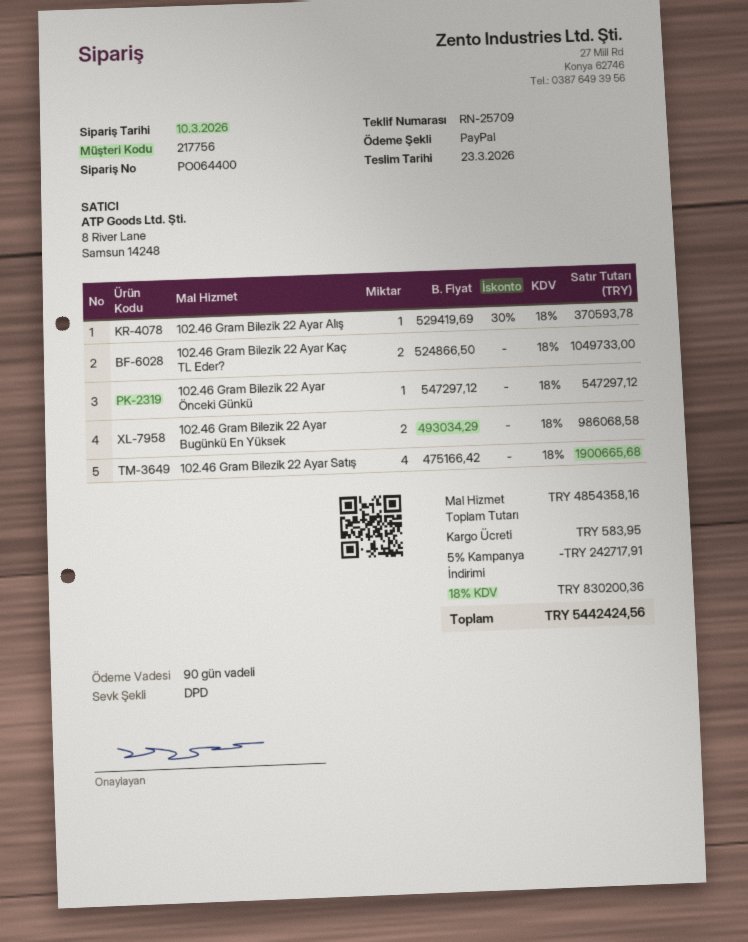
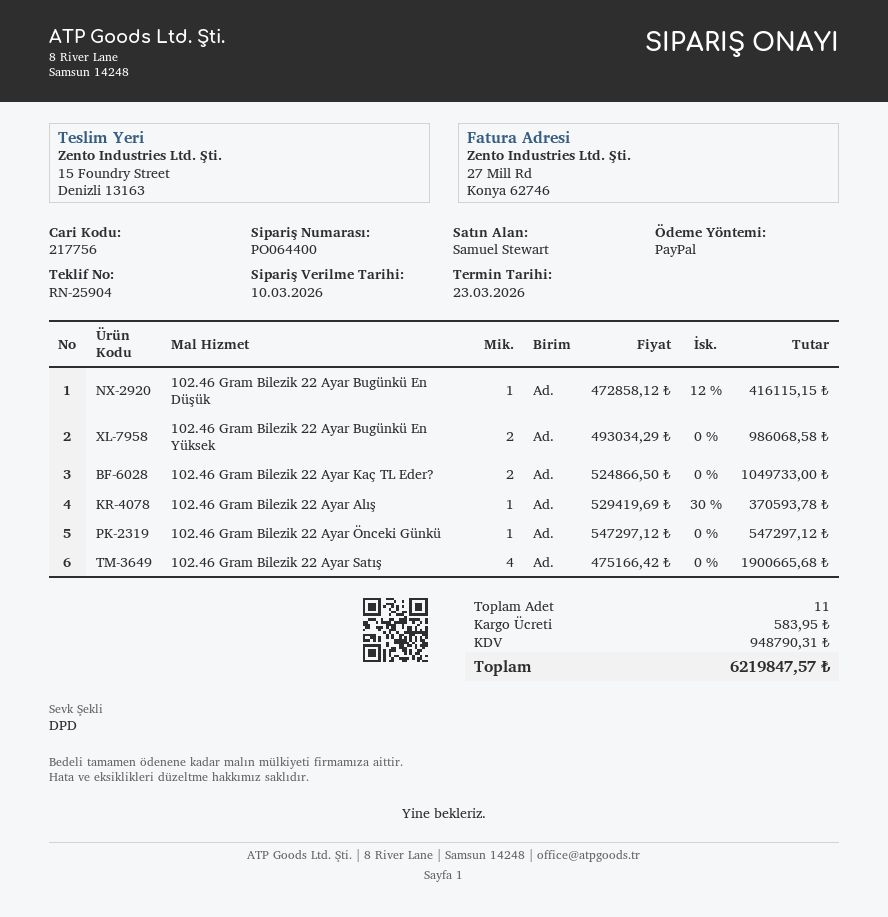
quote number: RN-25709 -> RN-25904
102.46 Gram Bilezik 22 Ayar Bugünkü En Düşük: none -> 1 x 472858.12 - 12% = 416115.15
discount: 5% = 242717.91 -> none
tax: 830200.36 -> 948790.31
total: 5442424.56 -> 6219847.57

